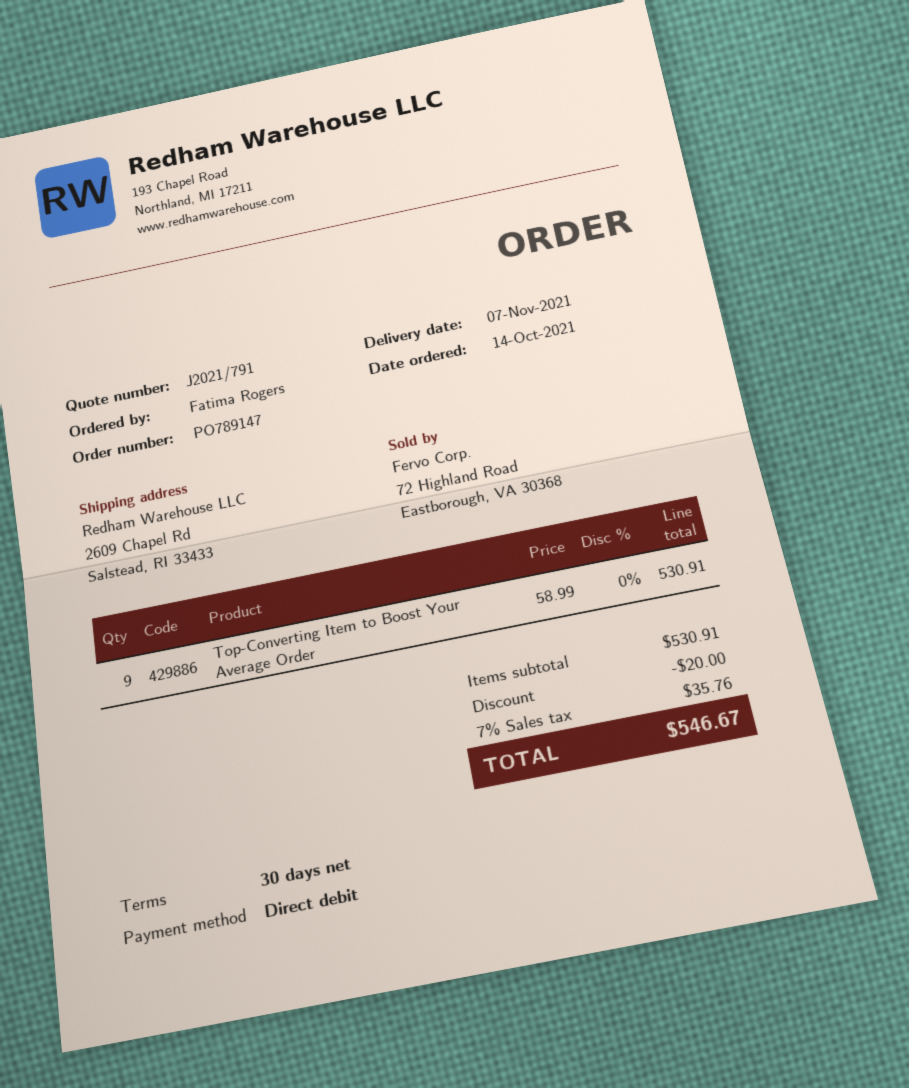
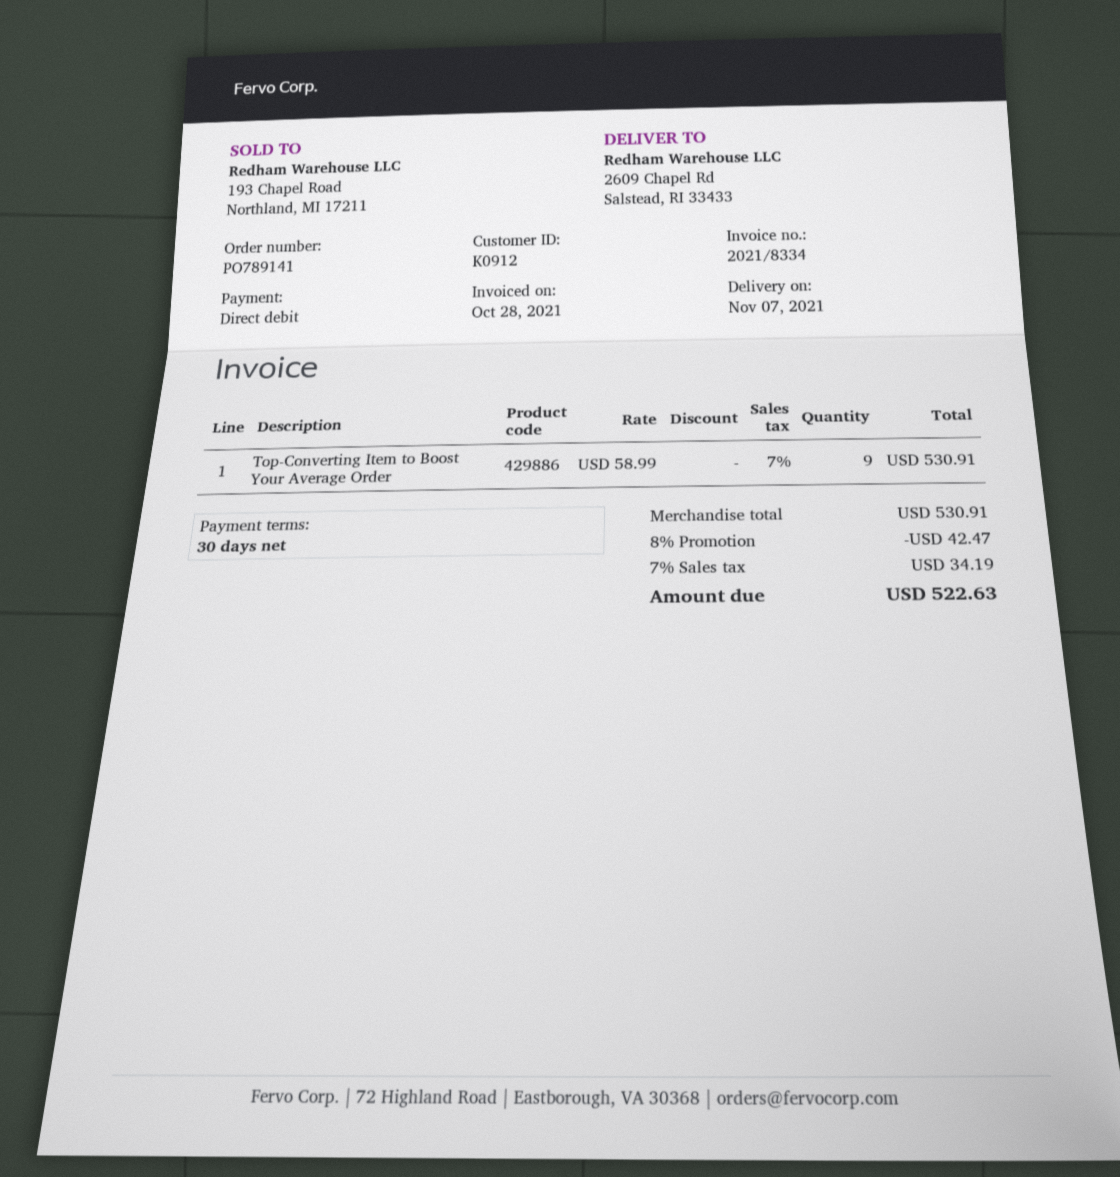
order number: PO789147 -> PO789141
discount: 20.00 -> 42.47
tax: 7% = 35.76 -> 7% = 34.19
total: 546.67 -> 522.63

